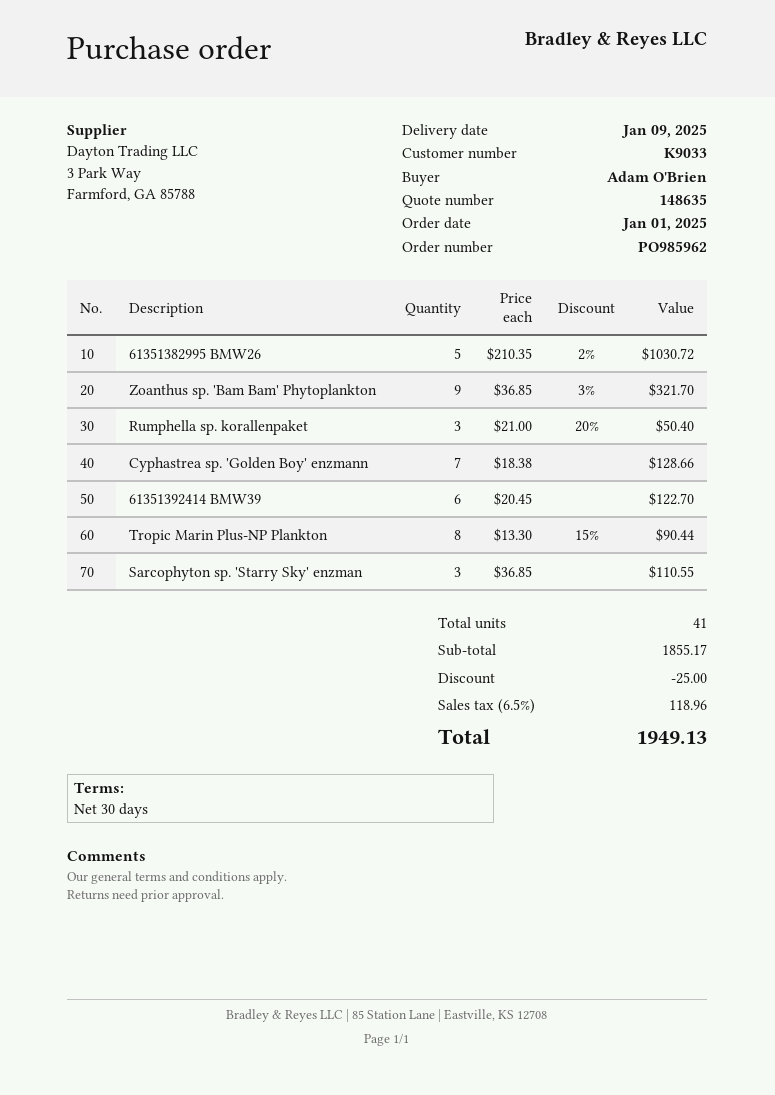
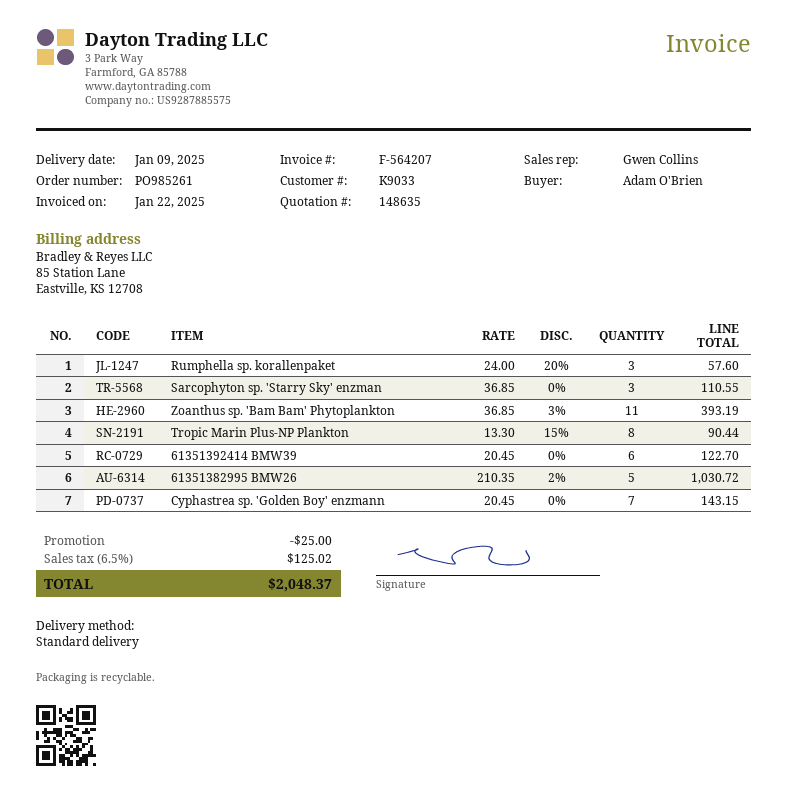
order number: PO985962 -> PO985261
Zoanthus sp. 'Bam Bam' Phytoplankton: 9 x 36.85 - 3% = 321.70 -> 11 x 36.85 - 3% = 393.19
Rumphella sp. korallenpaket: 3 x 21.00 - 20% = 50.40 -> 3 x 24.00 - 20% = 57.60
Cyphastrea sp. 'Golden Boy' enzmann: 7 x 18.38 = 128.66 -> 7 x 20.45 = 143.15
tax: 6.5% = 118.96 -> 6.5% = 125.02
total: 1949.13 -> 2048.37

